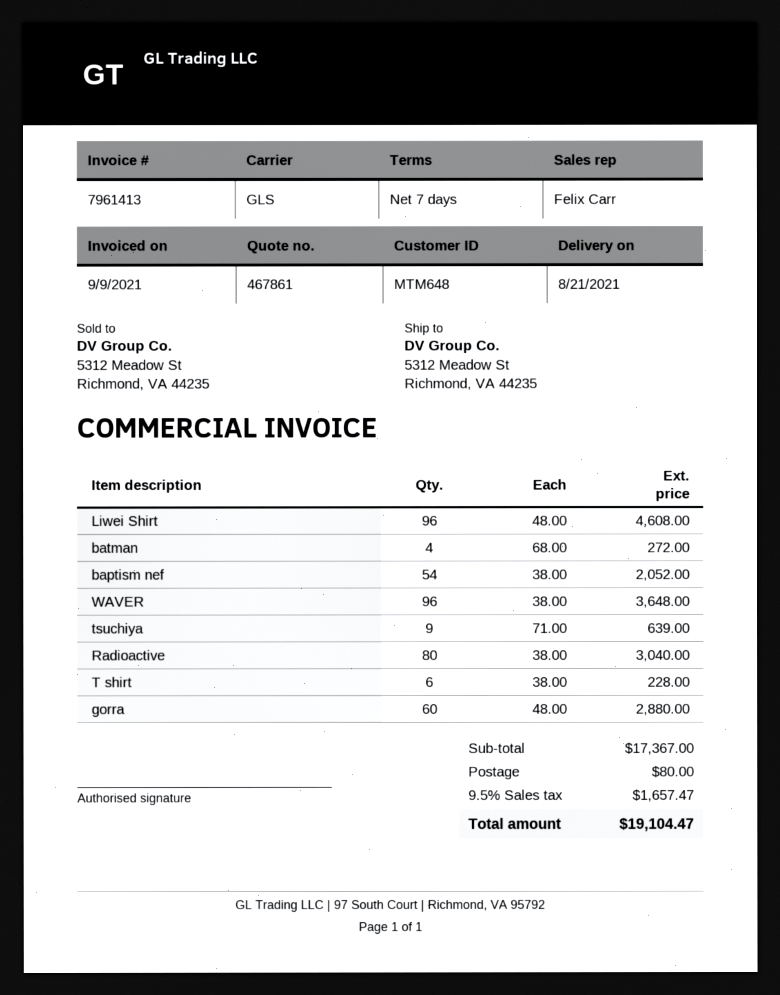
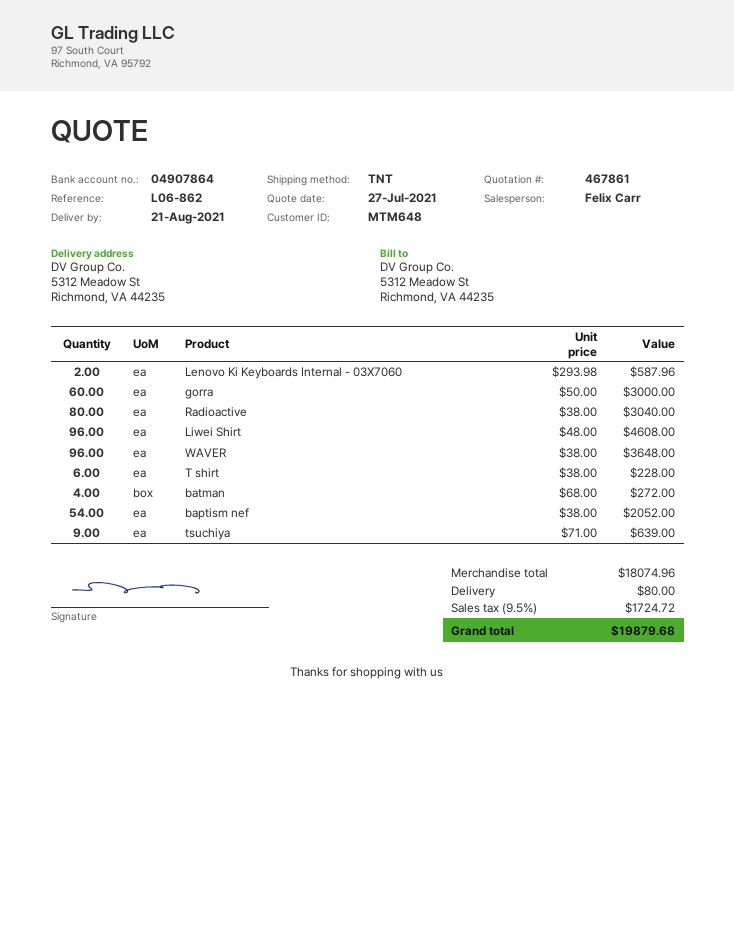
shipping method: GLS -> TNT
gorra: 60 x 48.00 = 2880.00 -> 60 x 50.00 = 3000.00
Lenovo Ki Keyboards Internal - 03X7060: none -> 2 x 293.98 = 587.96
subtotal: 17367.00 -> 18074.96
tax: 9.5% = 1657.47 -> 9.5% = 1724.72
total: 19104.47 -> 19879.68

